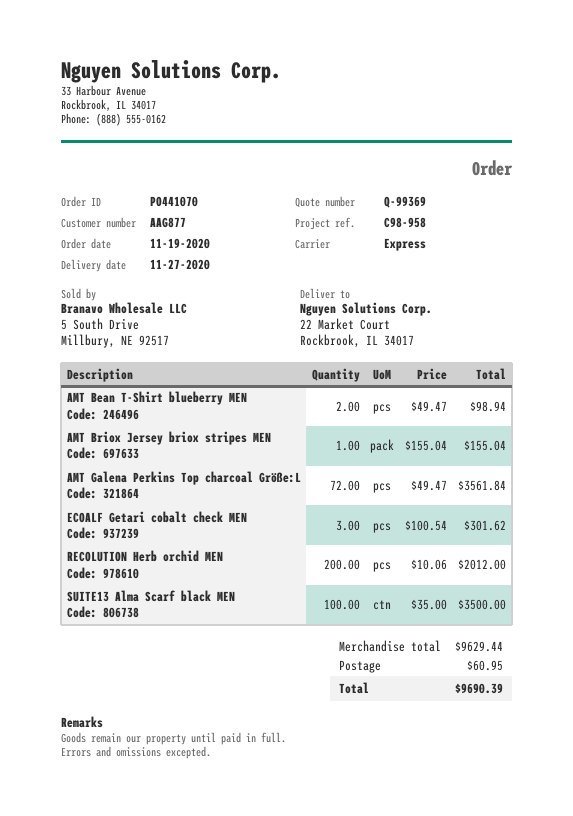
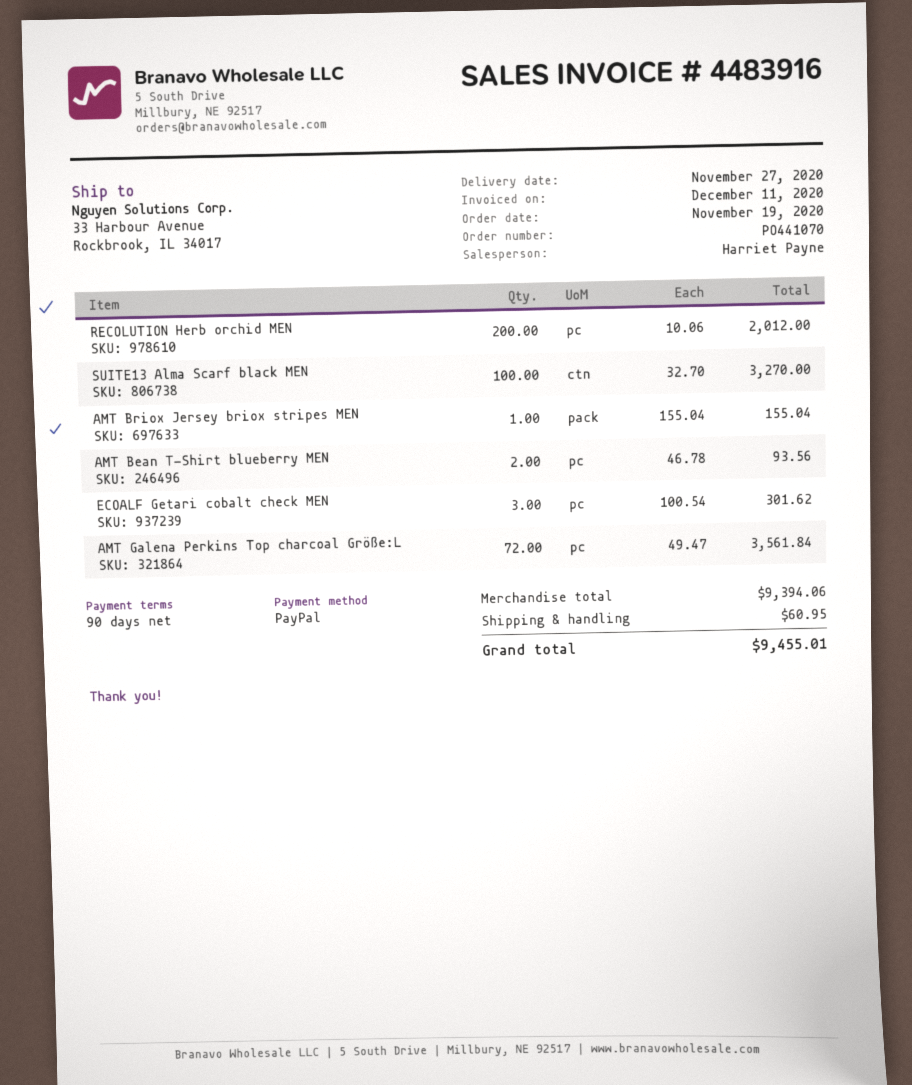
ship to: 22 Market Court, Rockbrook, IL 34017 -> 33 Harbour Avenue, Rockbrook, IL 34017
AMT Bean T-Shirt blueberry MEN: 2 x 49.47 = 98.94 -> 2 x 46.78 = 93.56
SUITE13 Alma Scarf black MEN: 100 x 35.00 = 3500.00 -> 100 x 32.70 = 3270.00
subtotal: 9629.44 -> 9394.06
total: 9690.39 -> 9455.01

